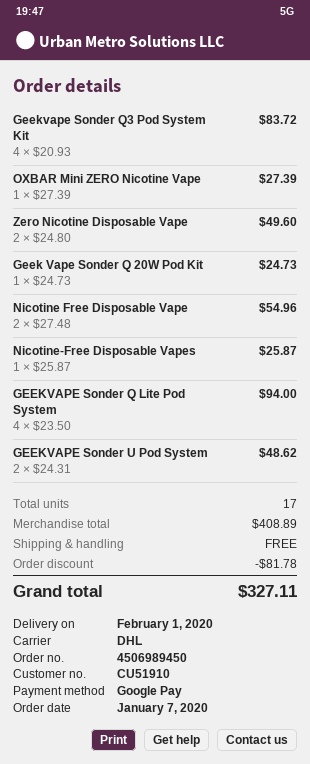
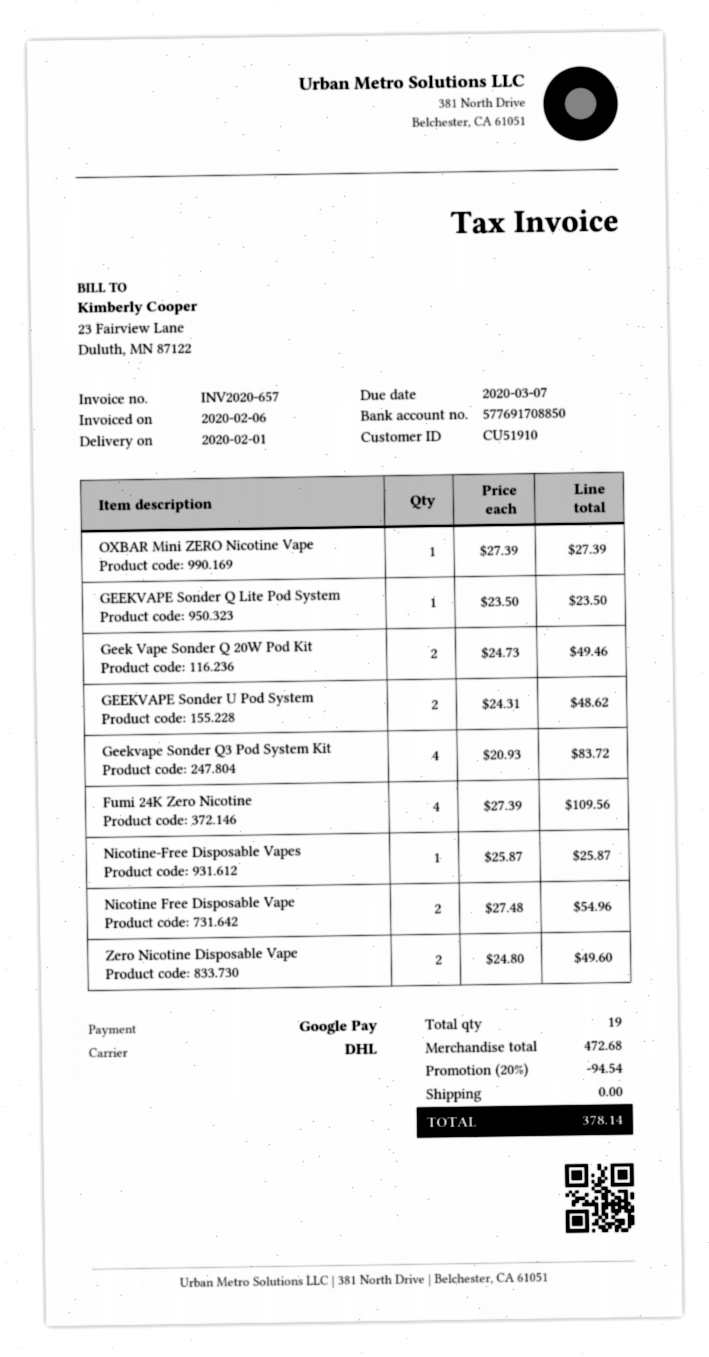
Geek Vape Sonder Q 20W Pod Kit: 1 x 24.73 = 24.73 -> 2 x 24.73 = 49.46
GEEKVAPE Sonder Q Lite Pod System: 4 x 23.50 = 94.00 -> 1 x 23.50 = 23.50
Fumi 24K Zero Nicotine: none -> 4 x 27.39 = 109.56
total quantity: 17 -> 19
subtotal: 408.89 -> 472.68
discount: 81.78 -> 94.54
total: 327.11 -> 378.14

